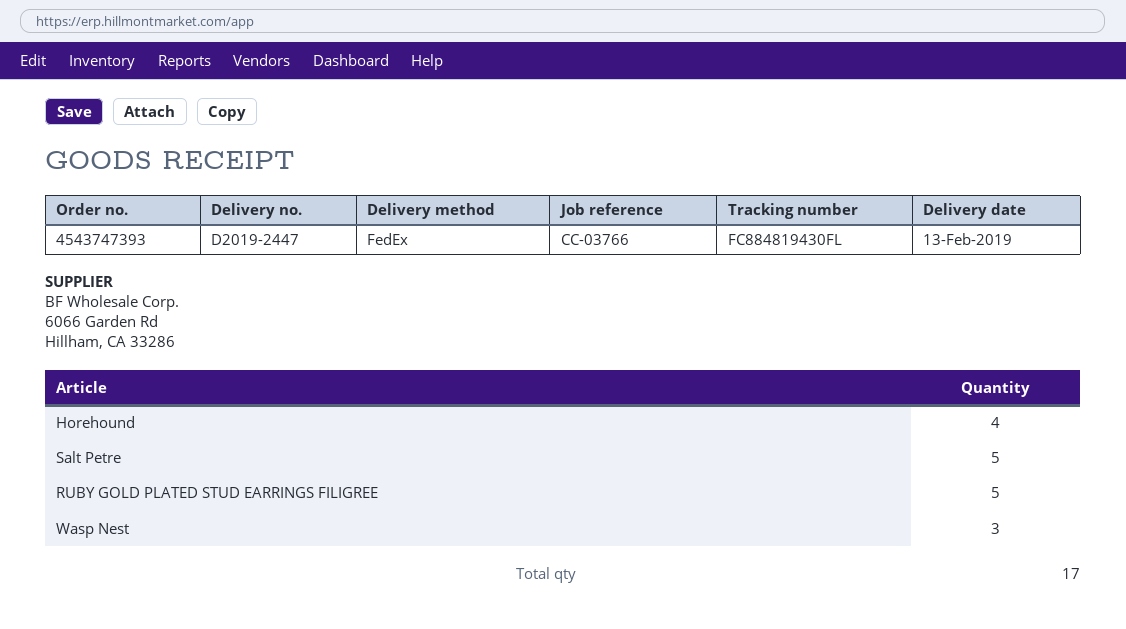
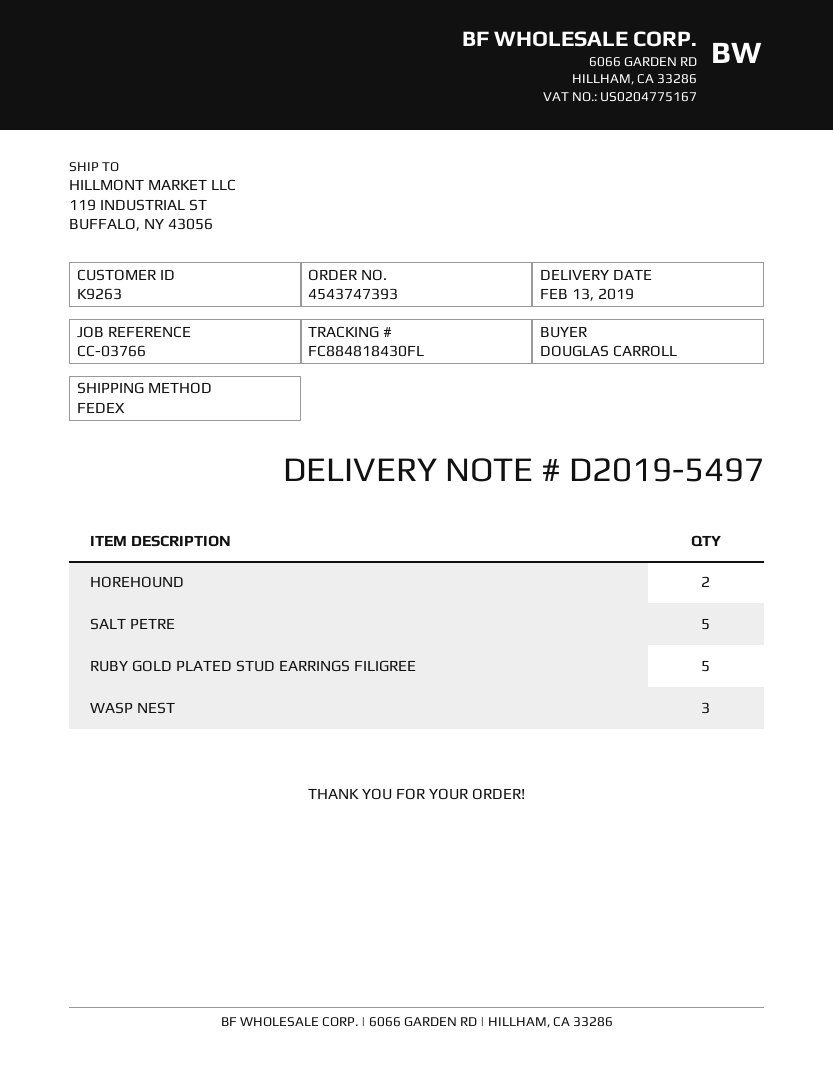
delivery note number: D2019-2447 -> D2019-5497
tracking number: FC884819430FL -> FC884818430FL
Horehound: 4 -> 2

